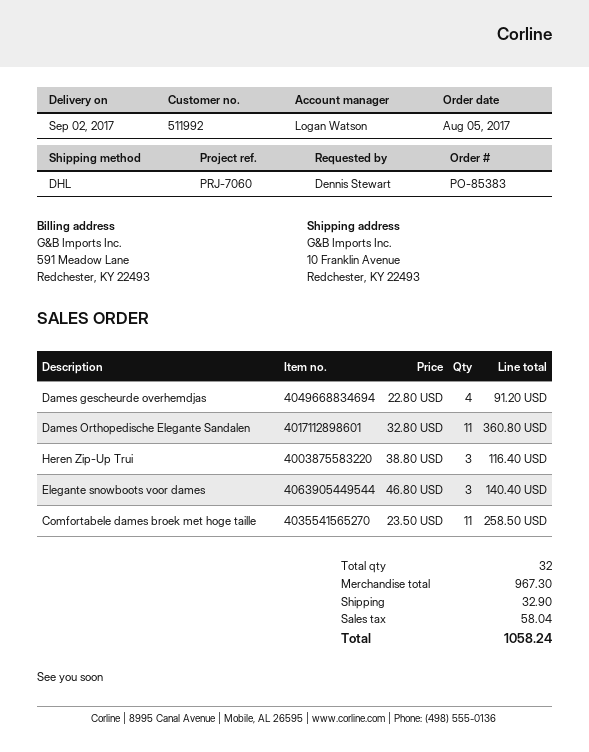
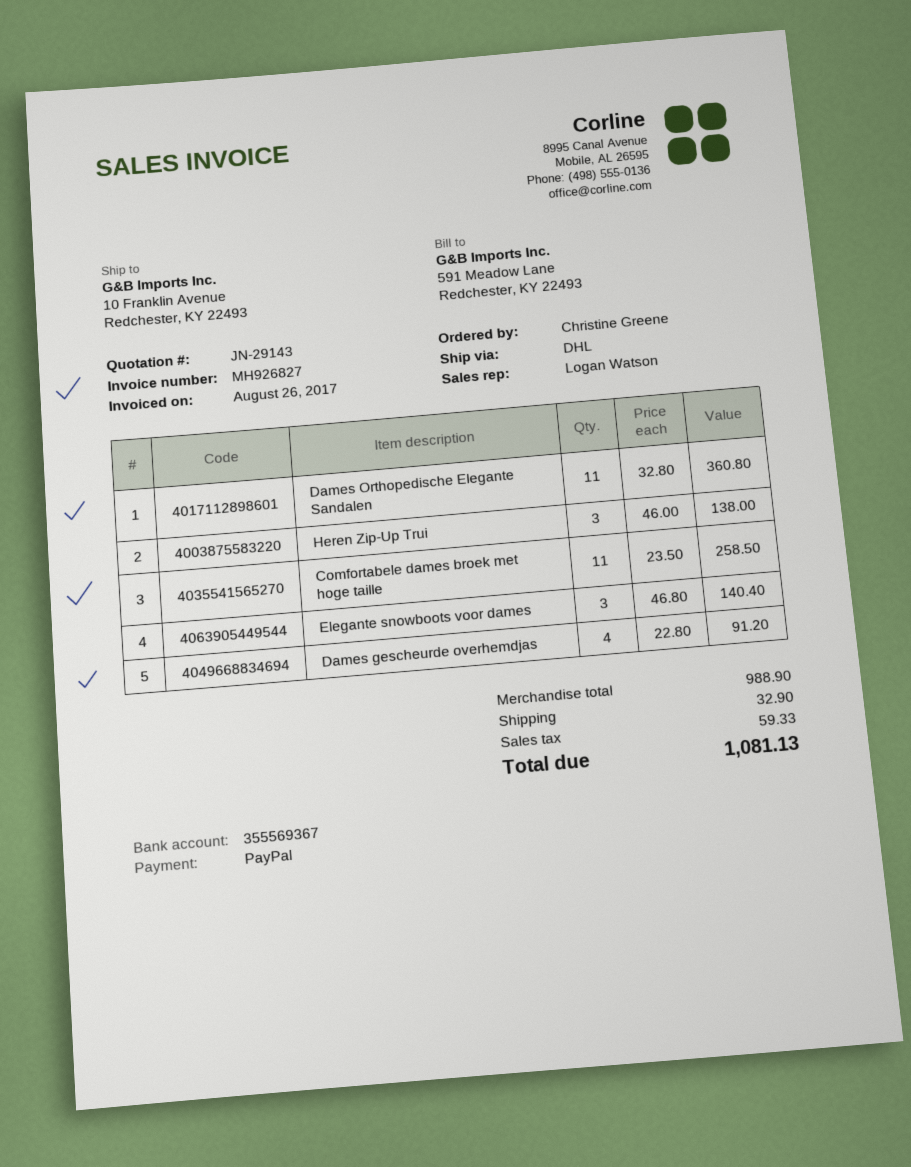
ordered by: Dennis Stewart -> Christine Greene
Heren Zip-Up Trui: 3 x 38.80 = 116.40 -> 3 x 46.00 = 138.00
subtotal: 967.30 -> 988.90
tax: 58.04 -> 59.33
total: 1058.24 -> 1081.13

